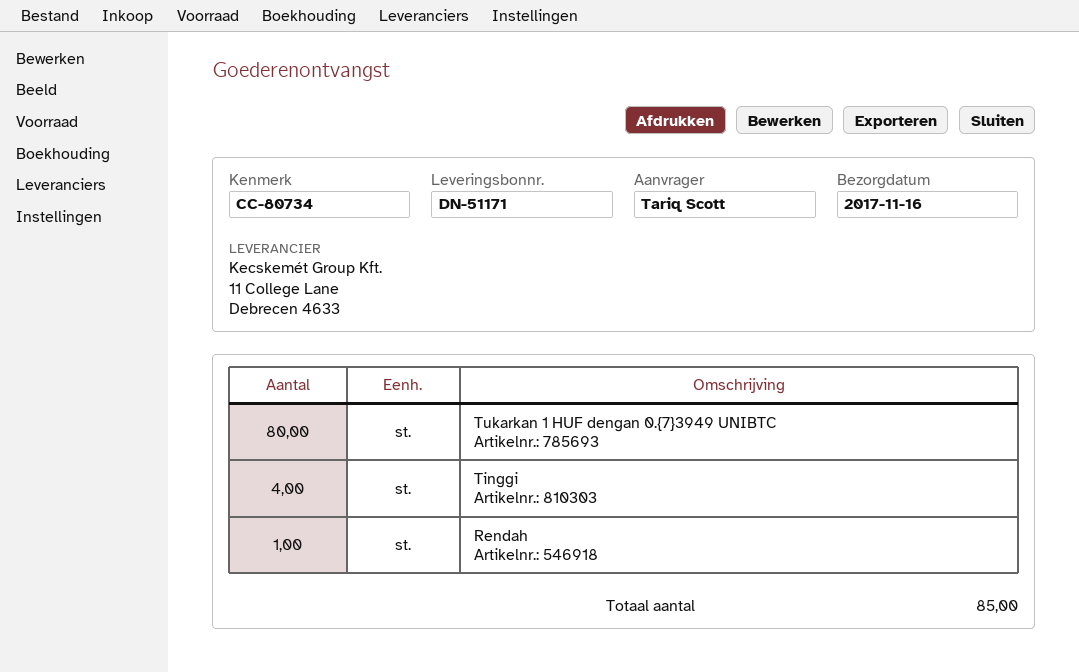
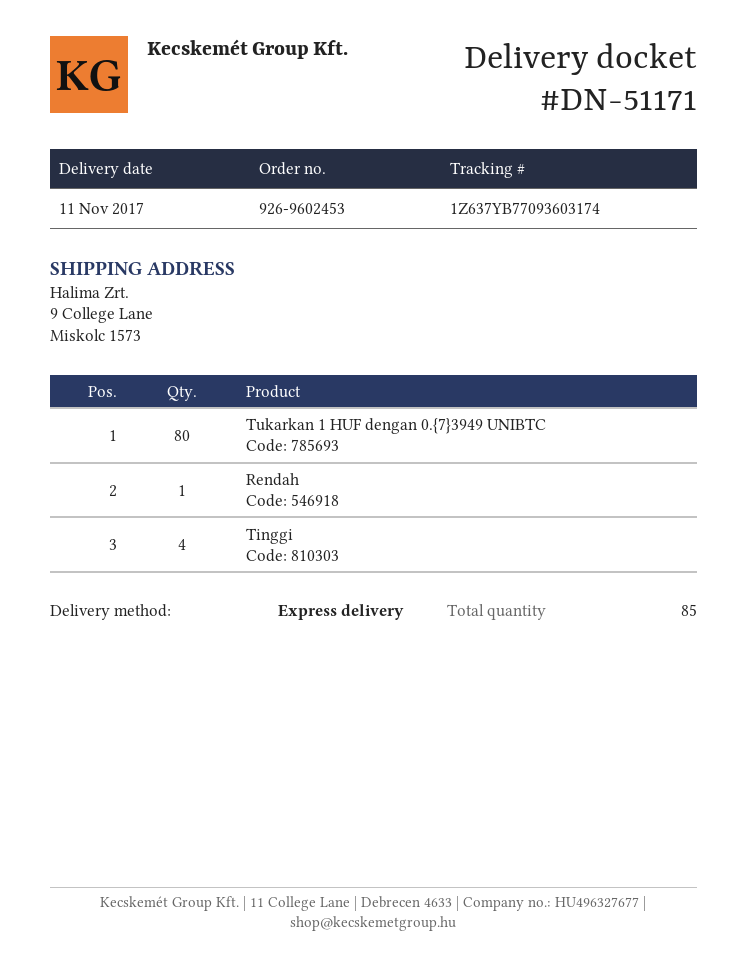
delivery date: 2017-11-16 -> 2017-11-11

